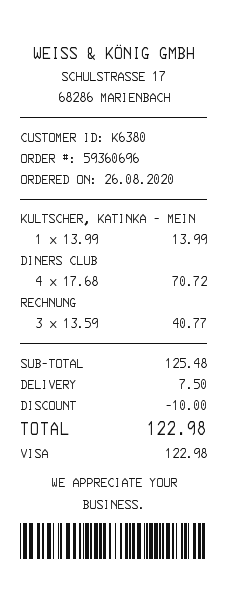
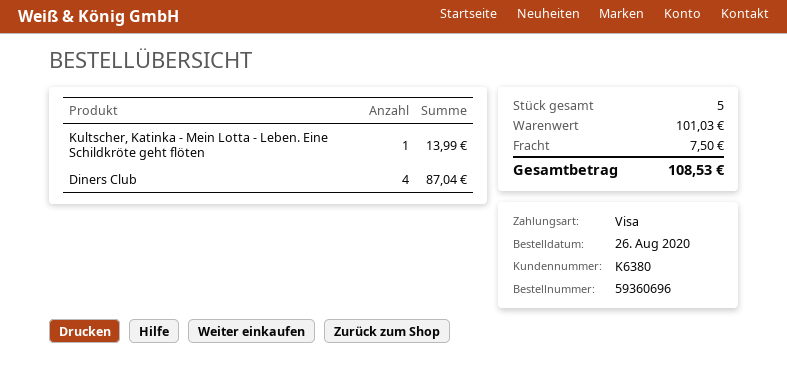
DINERS CLUB: 4 for 70.72 -> 4 for 87.04
RECHNUNG: 3 for 40.77 -> none
subtotal: 125.48 -> 101.03
discount: 10.00 -> none
total: 122.98 -> 108.53

